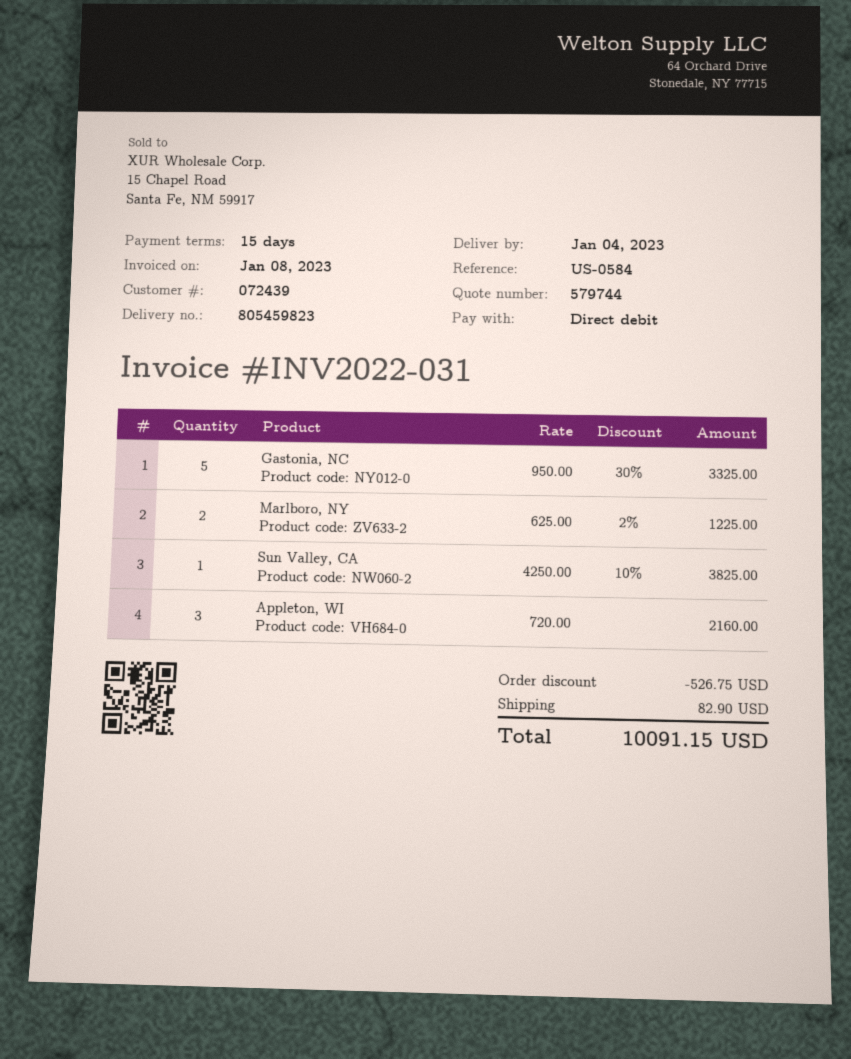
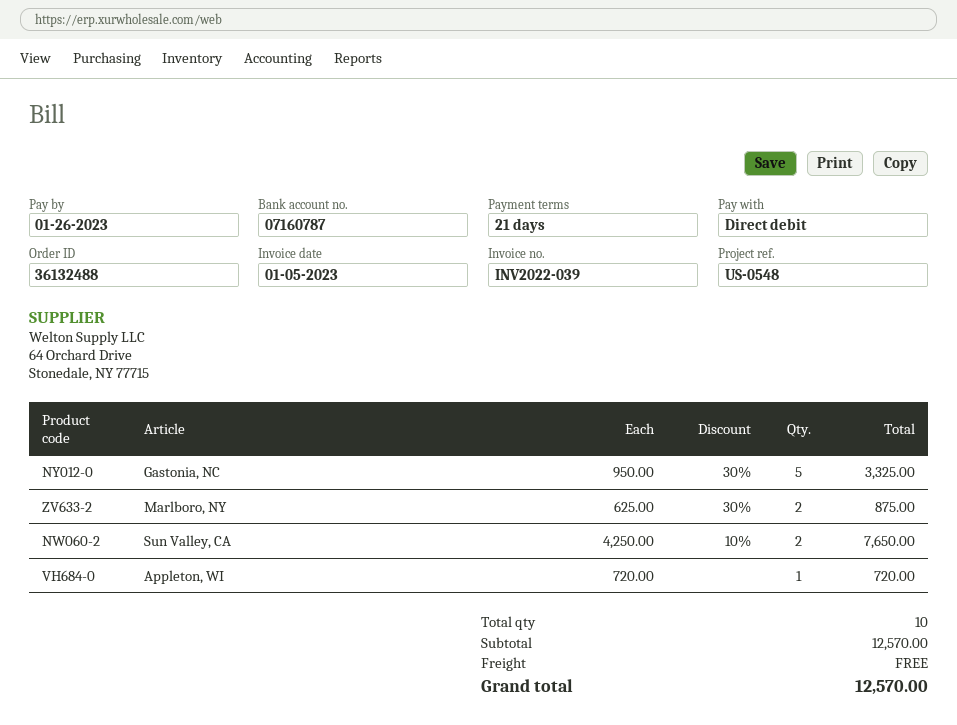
invoice number: INV2022-031 -> INV2022-039
invoice date: 2023-01-08 -> 2023-01-05
payment terms: 15 days -> 21 days
reference: US-0584 -> US-0548
Marlboro, NY: 2 x 625.00 - 2% = 1225.00 -> 2 x 625.00 - 30% = 875.00
Sun Valley, CA: 1 x 4250.00 - 10% = 3825.00 -> 2 x 4250.00 - 10% = 7650.00
Appleton, WI: 3 x 720.00 = 2160.00 -> 1 x 720.00 = 720.00
discount: 526.75 -> none
shipping: 82.90 -> 0.00
total: 10091.15 -> 12570.00

